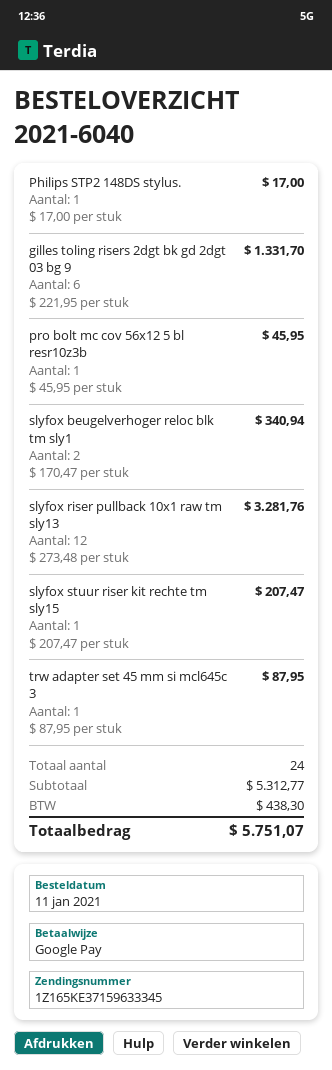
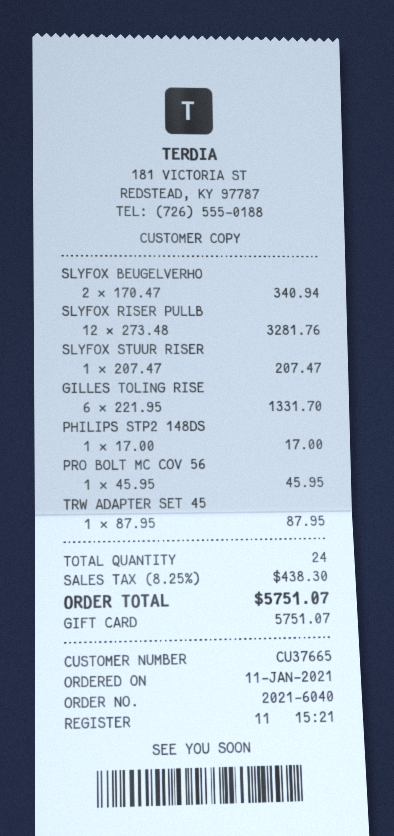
payment method: Google Pay -> gift card

